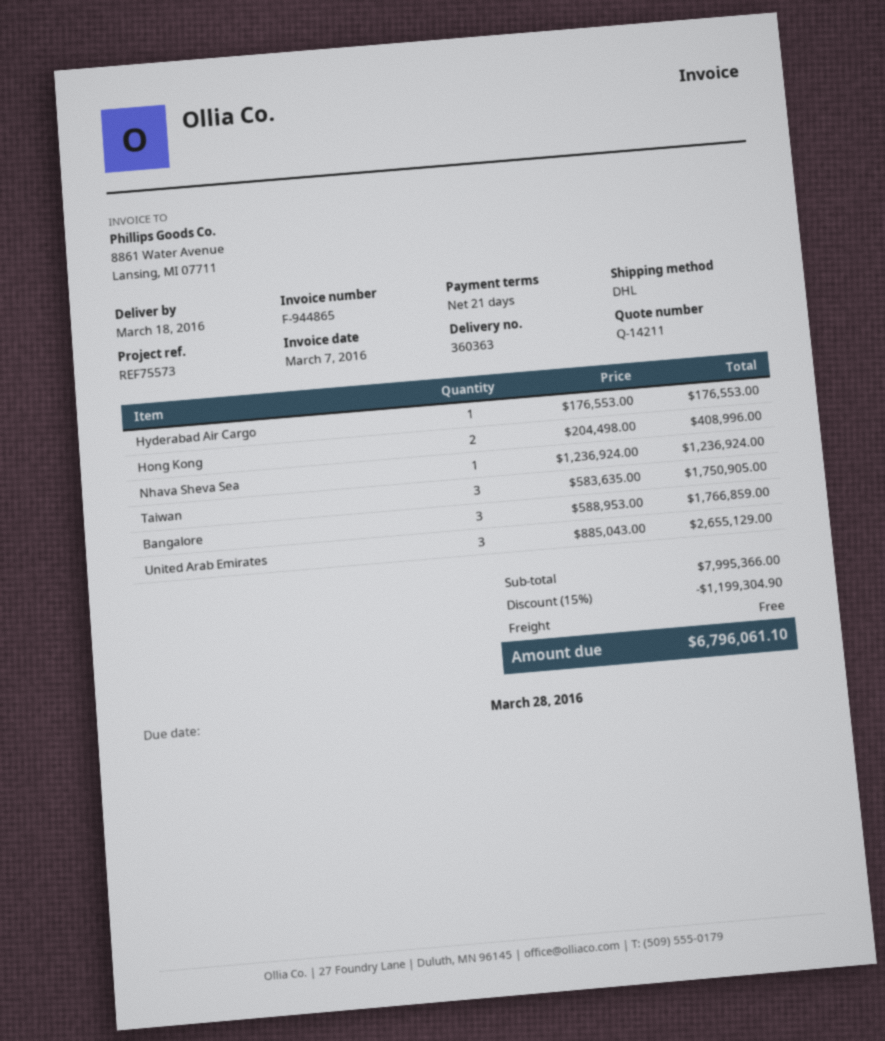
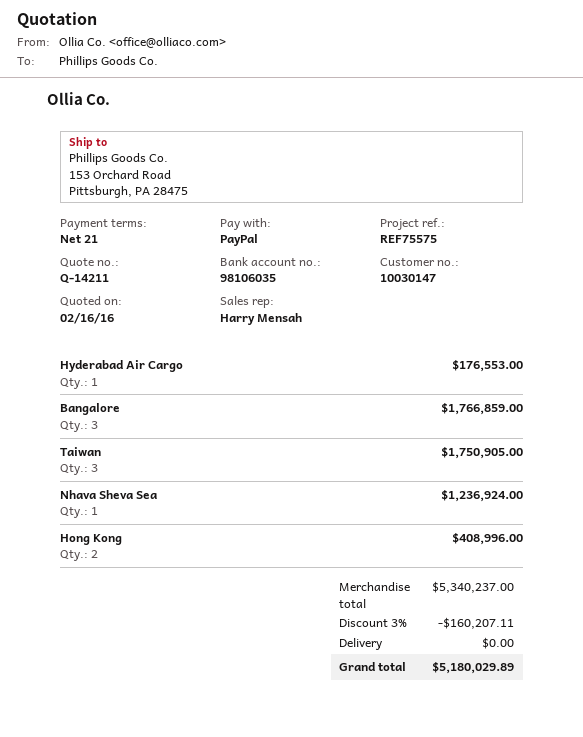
reference: REF75573 -> REF75575
United Arab Emirates: 3 for 2655129.00 -> none
subtotal: 7995366.00 -> 5340237.00
discount: 15% = 1199304.90 -> 3% = 160207.11
total: 6796061.10 -> 5180029.89

